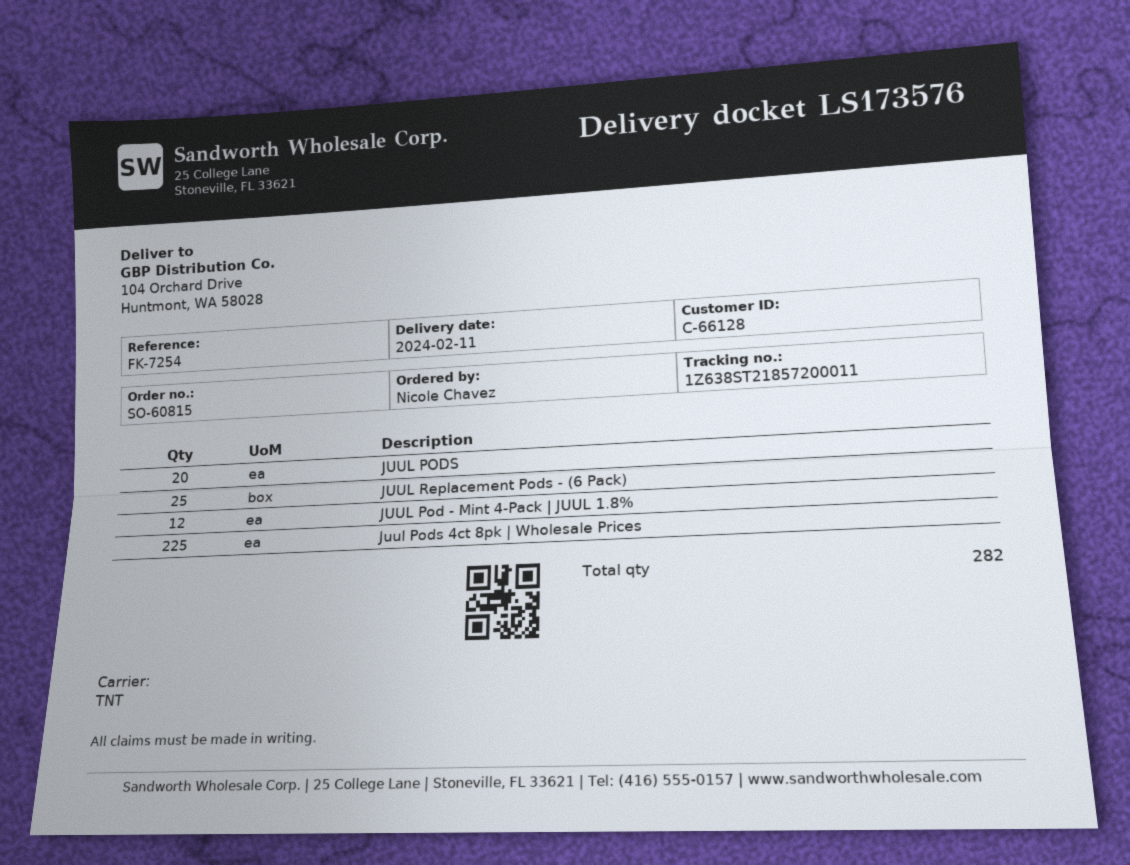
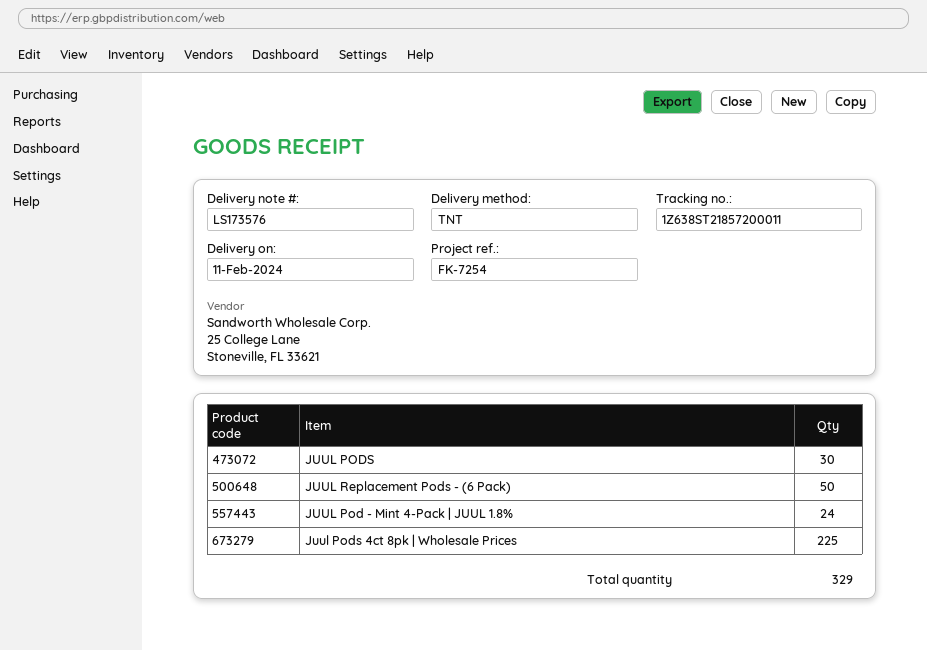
JUUL PODS: 20 -> 30
JUUL Replacement Pods - (6 Pack): 25 -> 50
JUUL Pod - Mint 4-Pack | JUUL 1.8%: 12 -> 24
total quantity: 282 -> 329

